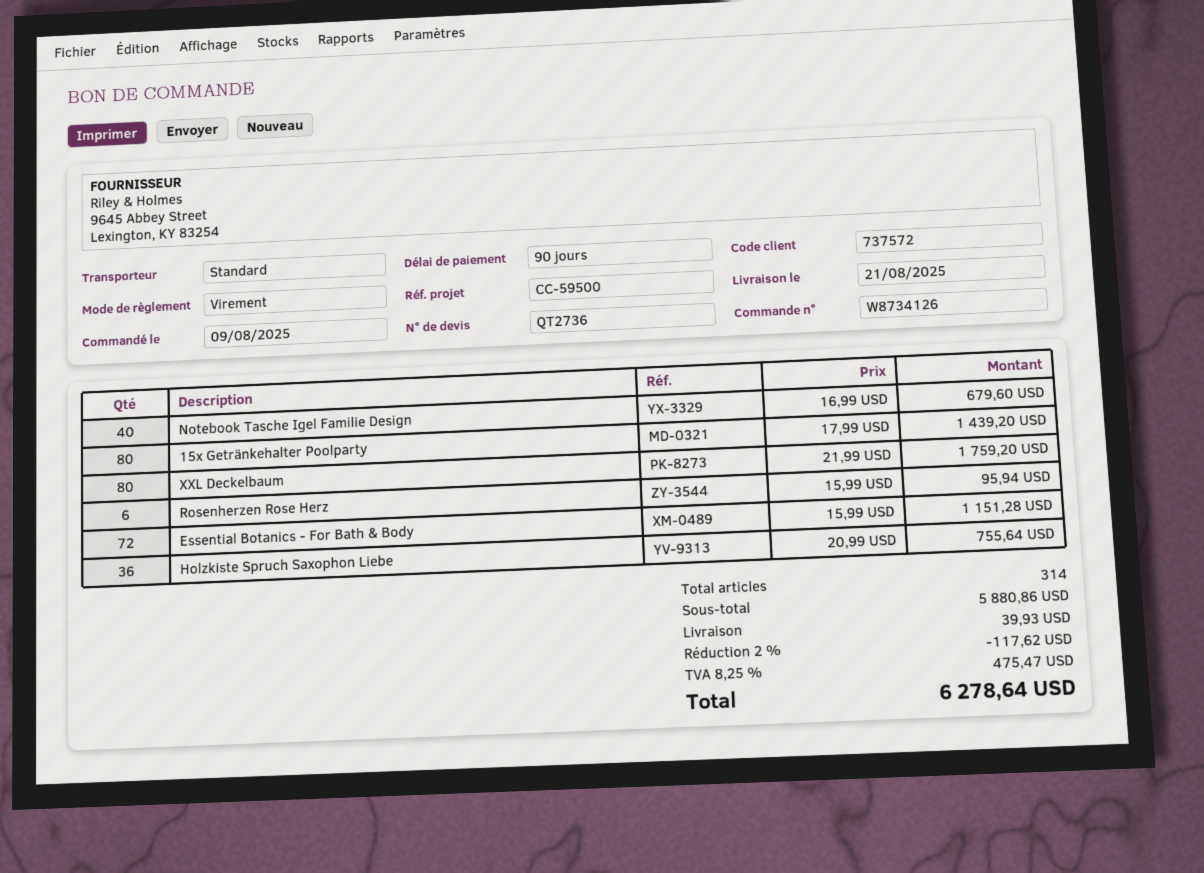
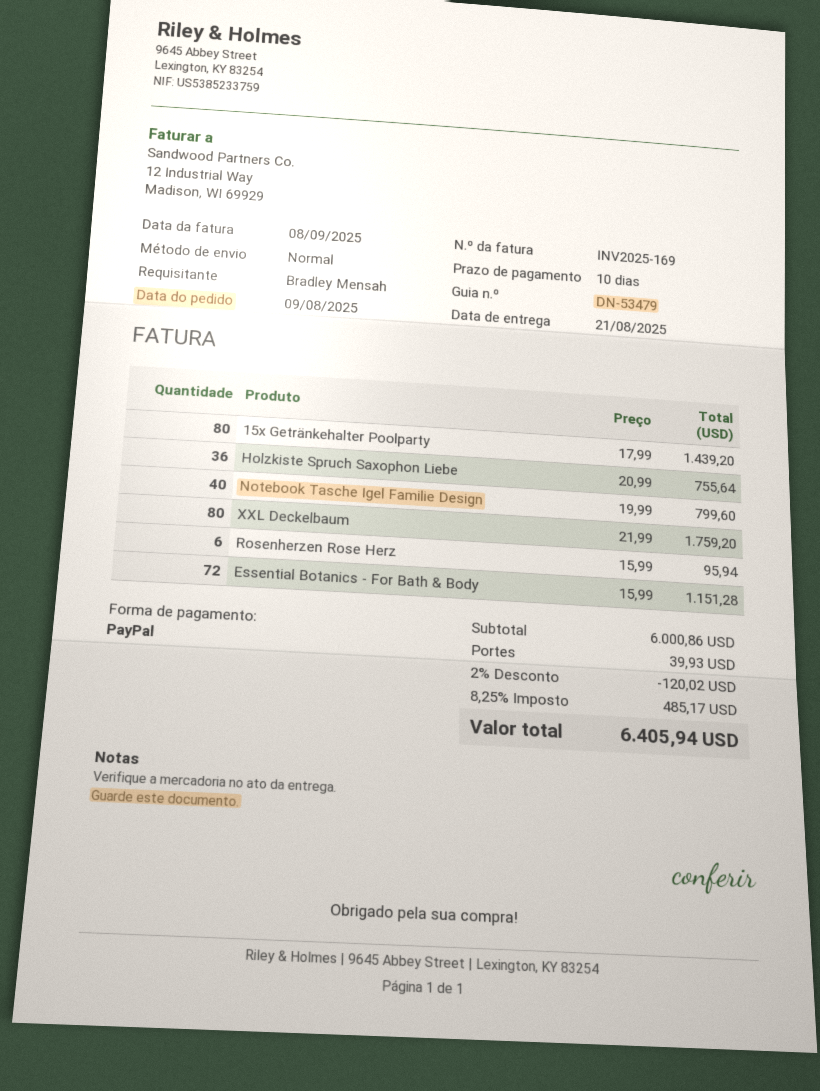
payment terms: 90 days -> 10 days
payment method: bank transfer -> PayPal
Notebook Tasche Igel Familie Design: 40 x 16.99 = 679.60 -> 40 x 19.99 = 799.60
subtotal: 5880.86 -> 6000.86
discount: 2% = 117.62 -> 2% = 120.02
tax: 8.25% = 475.47 -> 8.25% = 485.17
total: 6278.64 -> 6405.94

